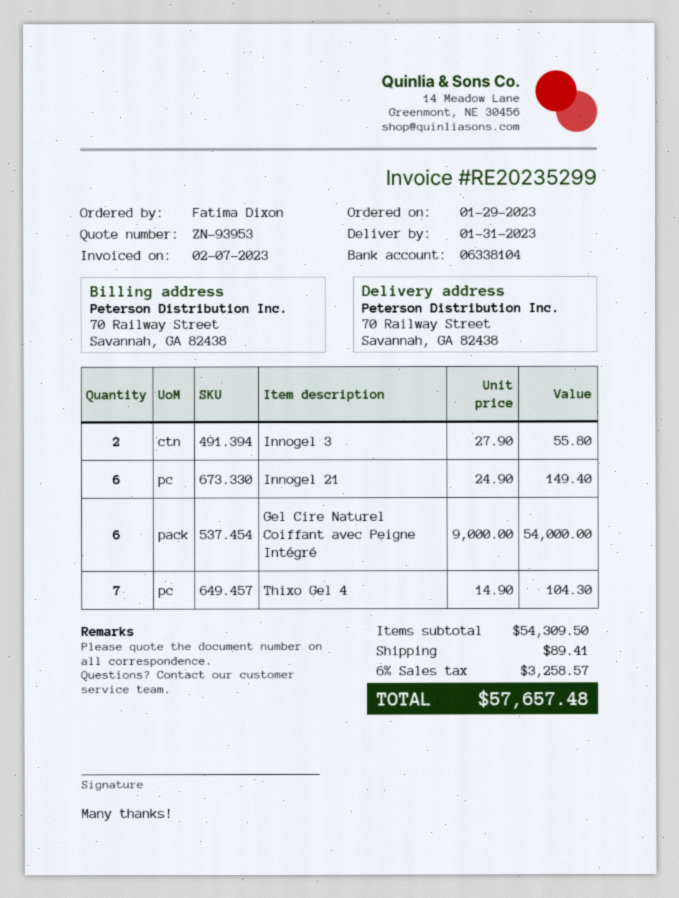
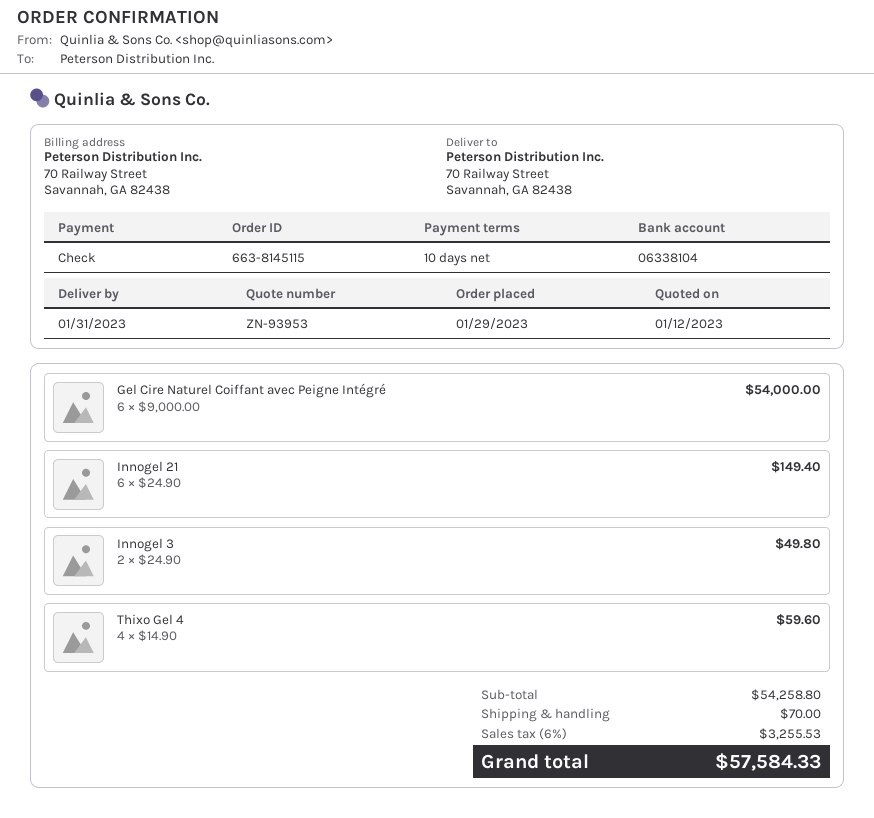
Innogel 3: 2 x 27.90 = 55.80 -> 2 x 24.90 = 49.80
Thixo Gel 4: 7 x 14.90 = 104.30 -> 4 x 14.90 = 59.60
subtotal: 54309.50 -> 54258.80
shipping: 89.41 -> 70.00
tax: 6% = 3258.57 -> 6% = 3255.53
total: 57657.48 -> 57584.33

